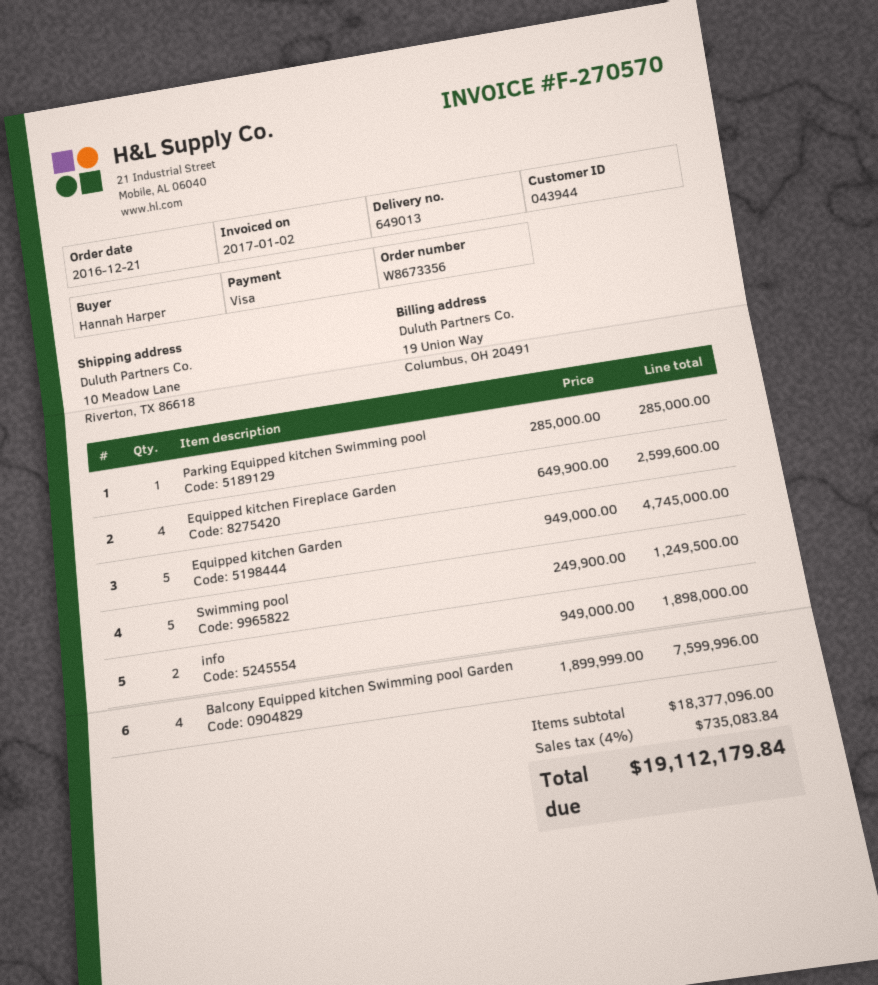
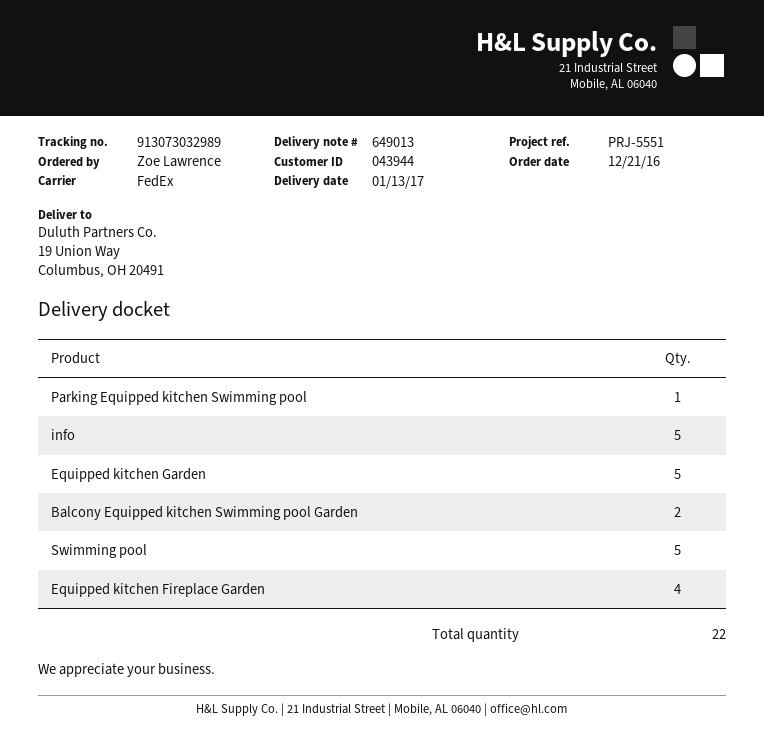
ordered by: Hannah Harper -> Zoe Lawrence
ship to: 10 Meadow Lane, Riverton, TX 86618 -> 19 Union Way, Columbus, OH 20491
info: 2 -> 5
Balcony Equipped kitchen Swimming pool Garden: 4 -> 2

